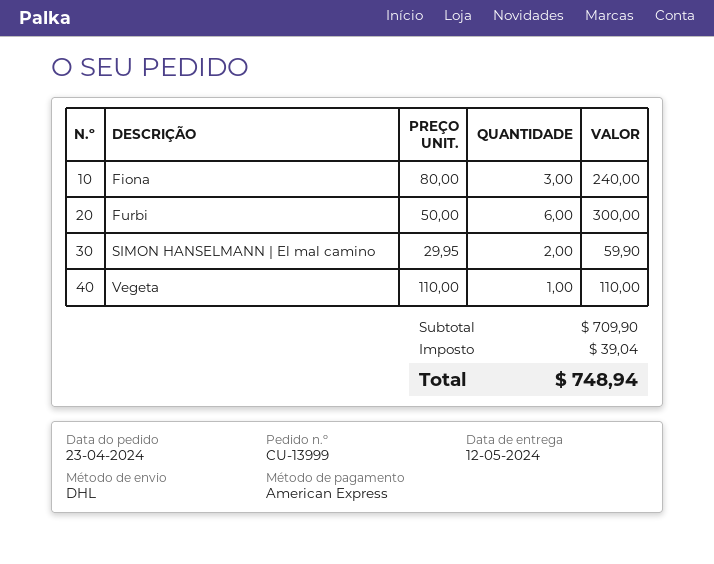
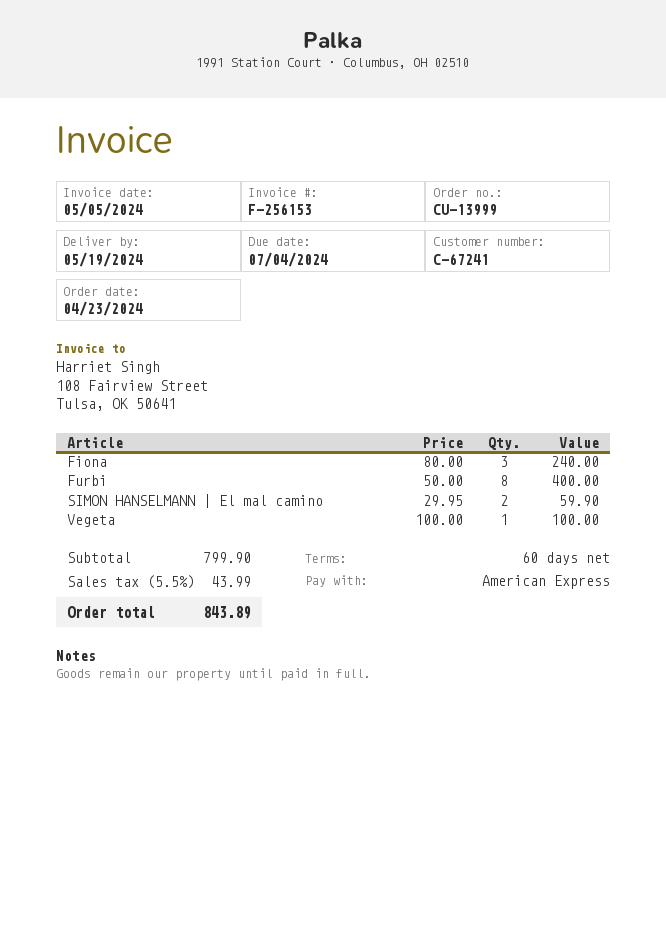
delivery date: 2024-05-12 -> 2024-05-19
Furbi: 6 x 50.00 = 300.00 -> 8 x 50.00 = 400.00
Vegeta: 1 x 110.00 = 110.00 -> 1 x 100.00 = 100.00
subtotal: 709.90 -> 799.90
tax: 39.04 -> 43.99
total: 748.94 -> 843.89

